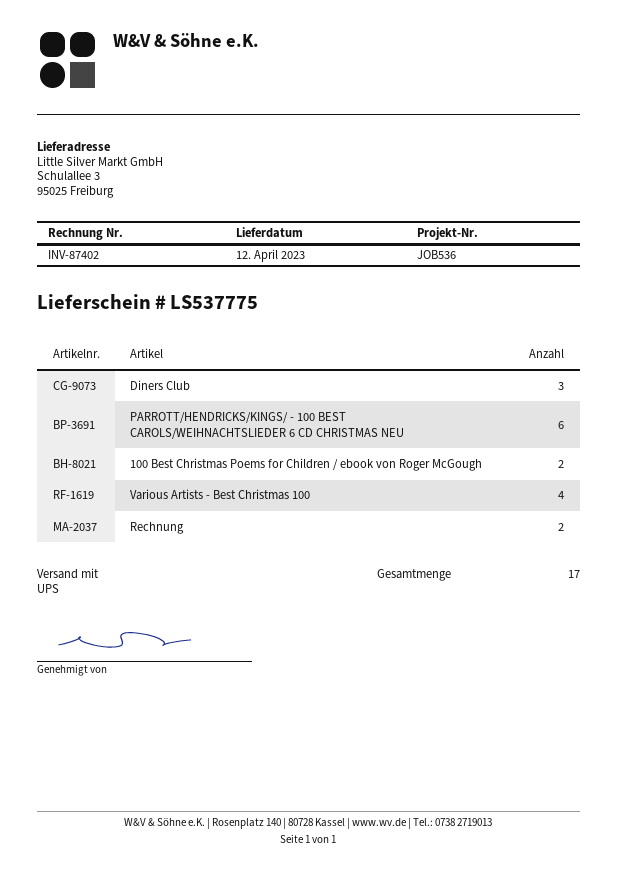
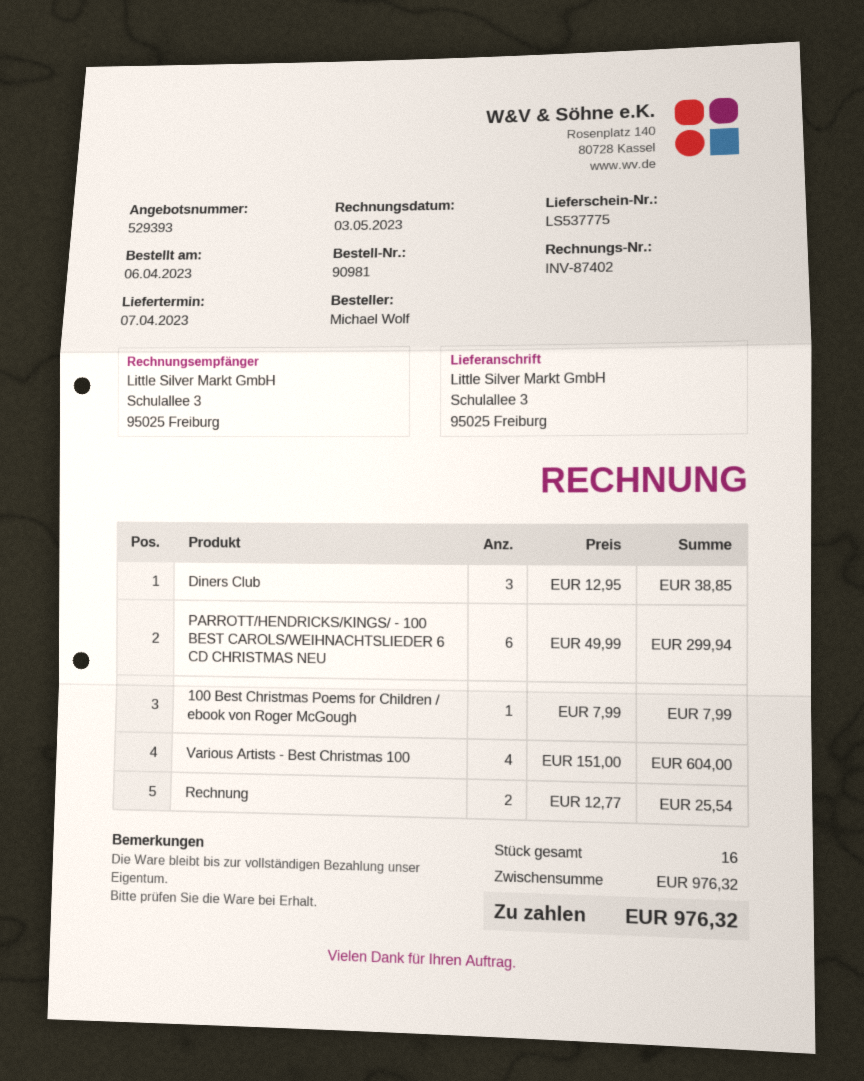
delivery date: 2023-04-12 -> 2023-04-07
100 Best Christmas Poems for Children / ebook von Roger McGough: 2 -> 1
total quantity: 17 -> 16

